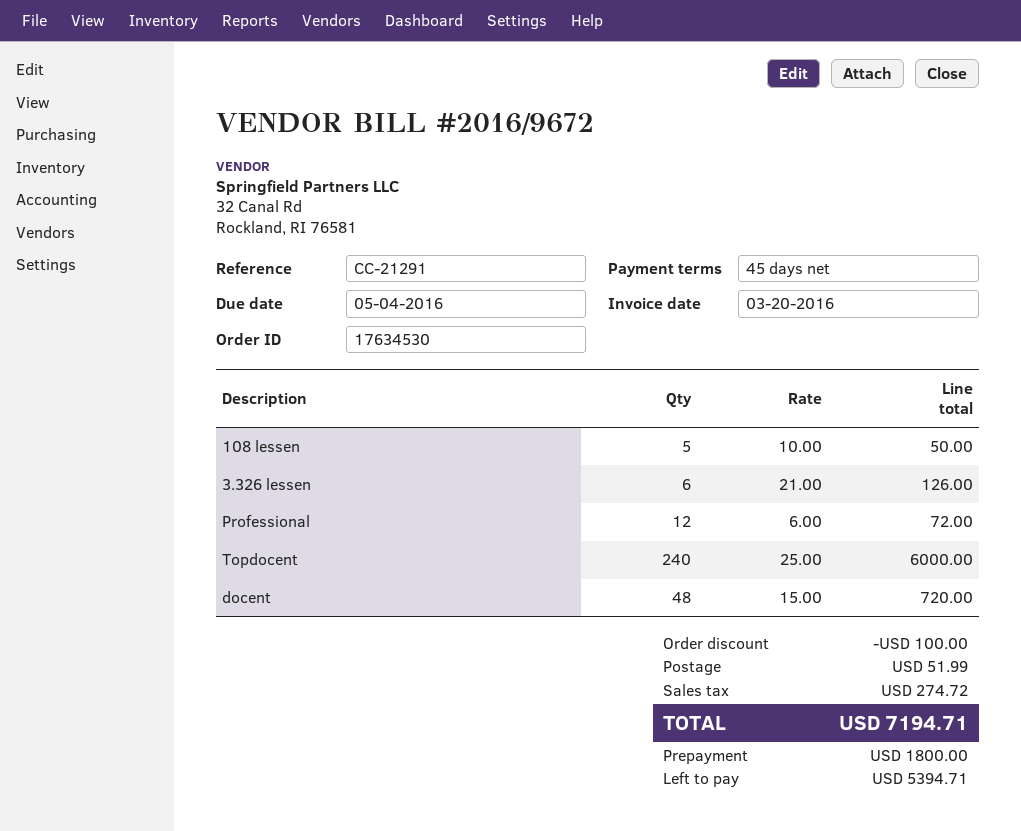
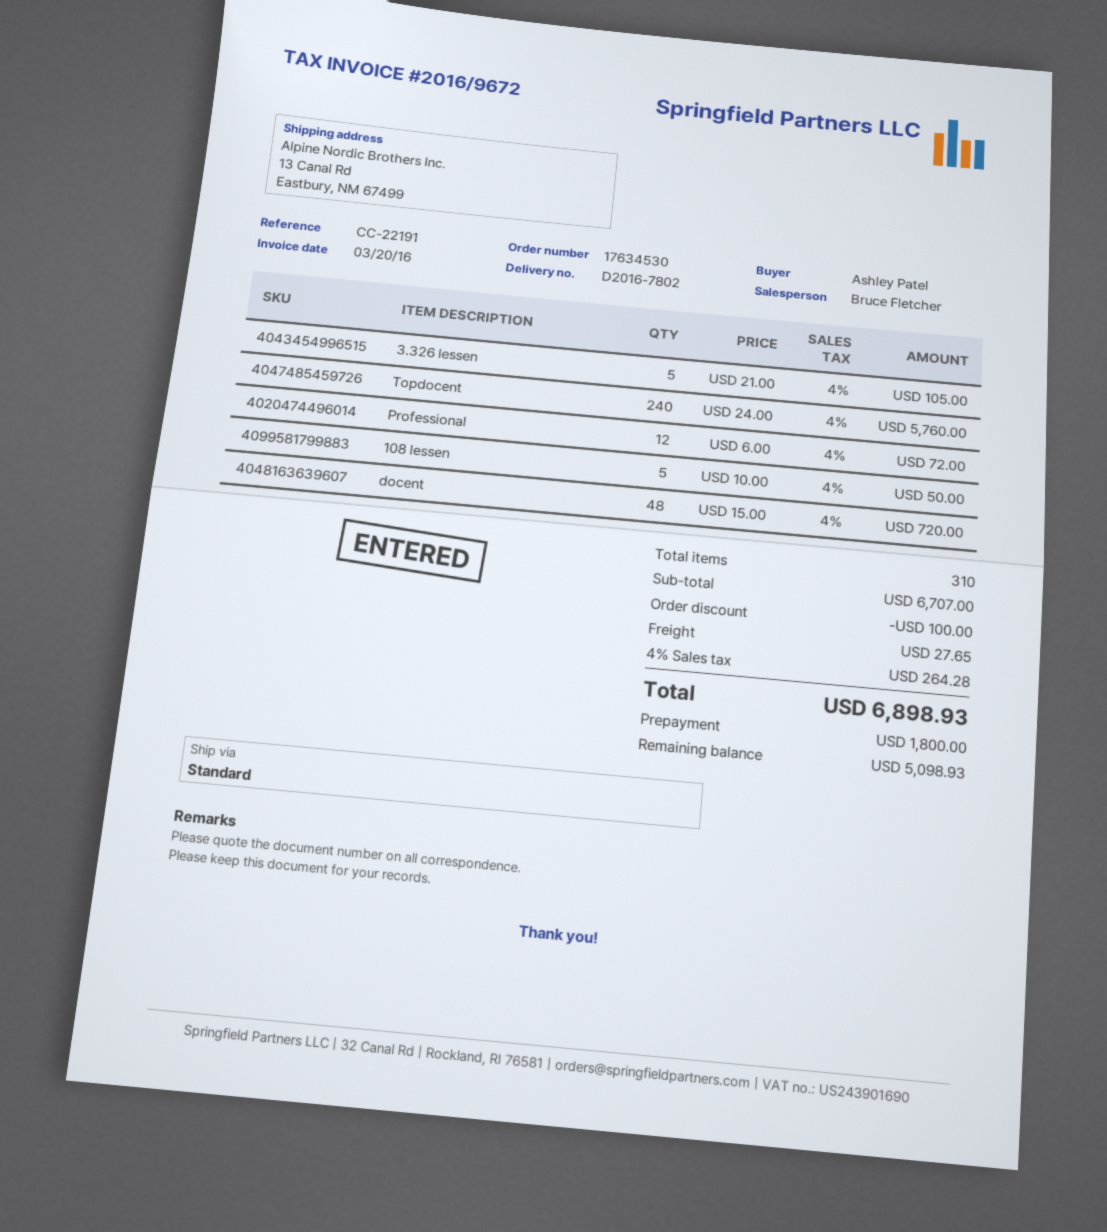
reference: CC-21291 -> CC-22191
3.326 lessen: 6 x 21.00 = 126.00 -> 5 x 21.00 = 105.00
Topdocent: 240 x 25.00 = 6000.00 -> 240 x 24.00 = 5760.00
shipping: 51.99 -> 27.65
tax: 274.72 -> 264.28
total: 7194.71 -> 6898.93
balance: 5394.71 -> 5098.93

